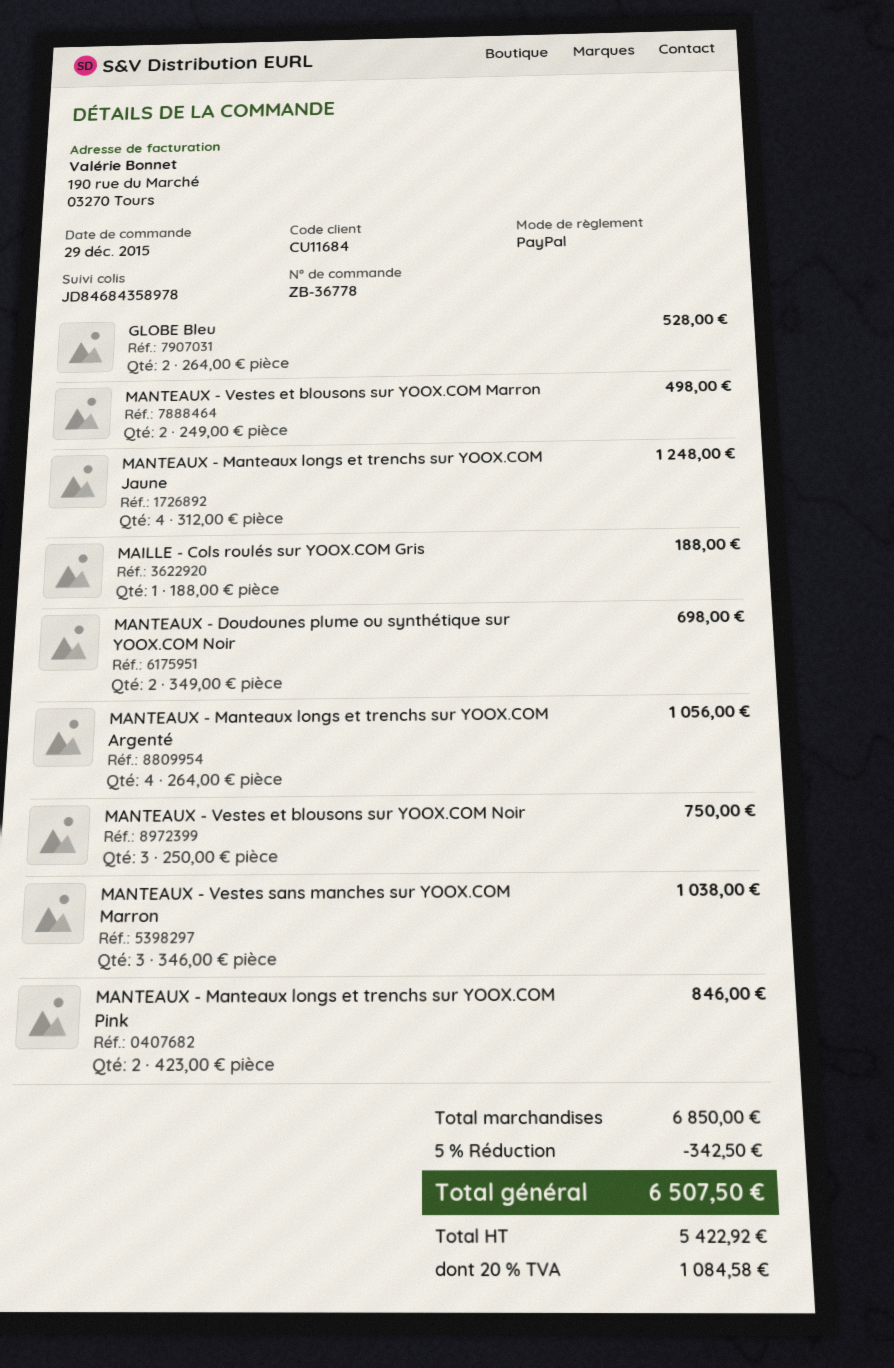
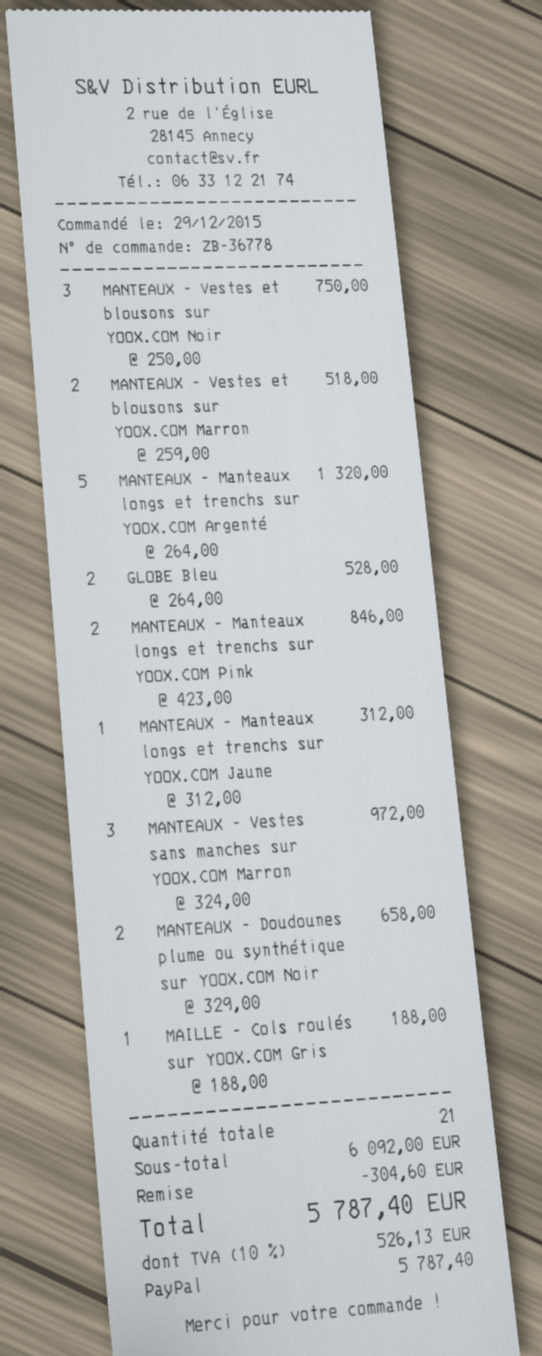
MANTEAUX - Vestes et blousons sur YOOX.COM Marron: 2 x 249.00 = 498.00 -> 2 x 259.00 = 518.00
MANTEAUX - Manteaux longs et trenchs sur YOOX.COM Jaune: 4 x 312.00 = 1248.00 -> 1 x 312.00 = 312.00
MANTEAUX - Doudounes plume ou synthétique sur YOOX.COM Noir: 2 x 349.00 = 698.00 -> 2 x 329.00 = 658.00
MANTEAUX - Manteaux longs et trenchs sur YOOX.COM Argenté: 4 x 264.00 = 1056.00 -> 5 x 264.00 = 1320.00
MANTEAUX - Vestes sans manches sur YOOX.COM Marron: 3 x 346.00 = 1038.00 -> 3 x 324.00 = 972.00
subtotal: 6850.00 -> 6092.00
discount: 342.50 -> 304.60
tax: 20% = 1084.58 -> 10% = 526.13
total: 6507.50 -> 5787.40

